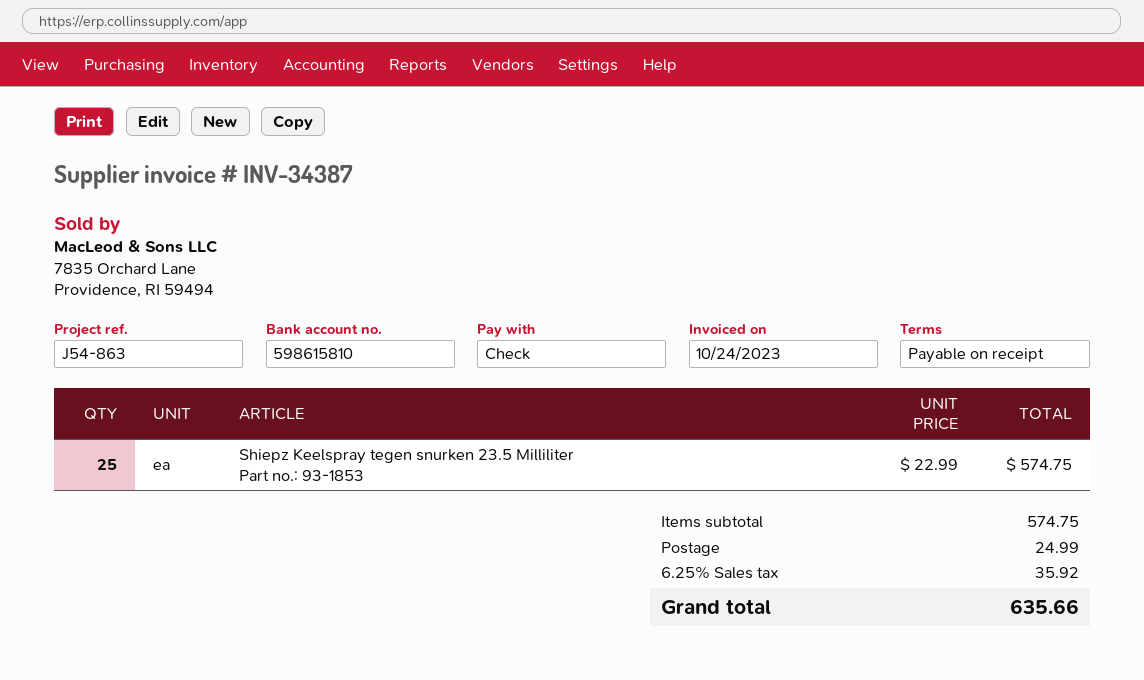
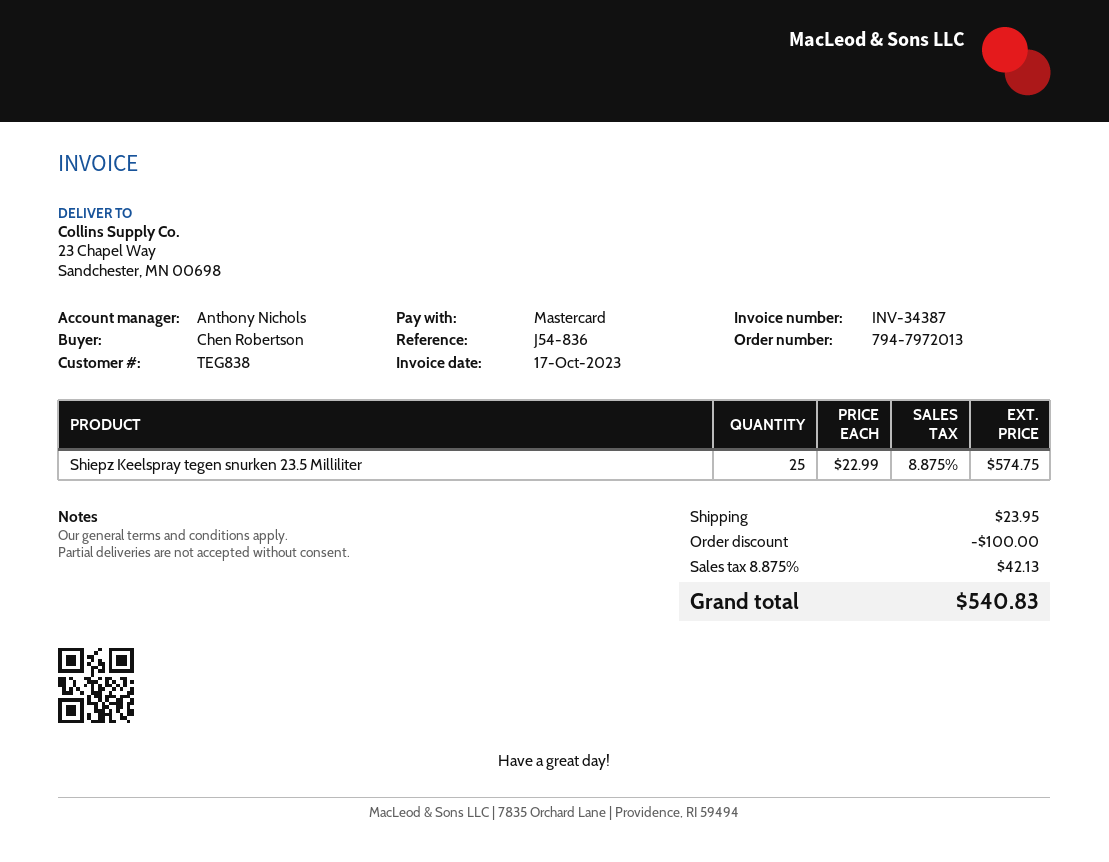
invoice date: 2023-10-24 -> 2023-10-17
reference: J54-863 -> J54-836
payment method: cheque -> Mastercard
discount: none -> 100.00
shipping: 24.99 -> 23.95
tax: 6.25% = 35.92 -> 8.875% = 42.13
total: 635.66 -> 540.83

